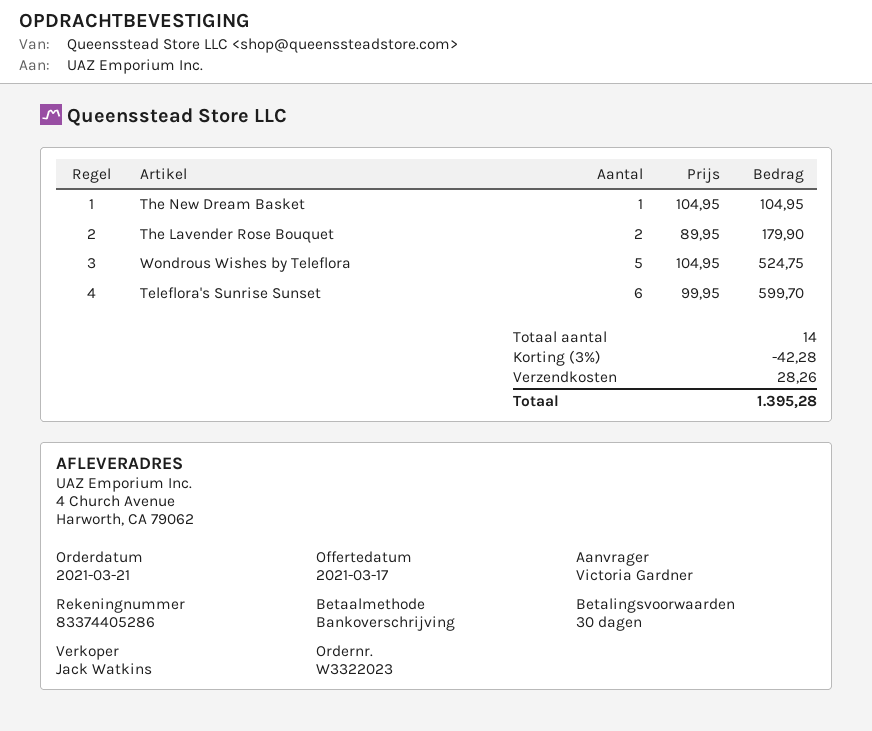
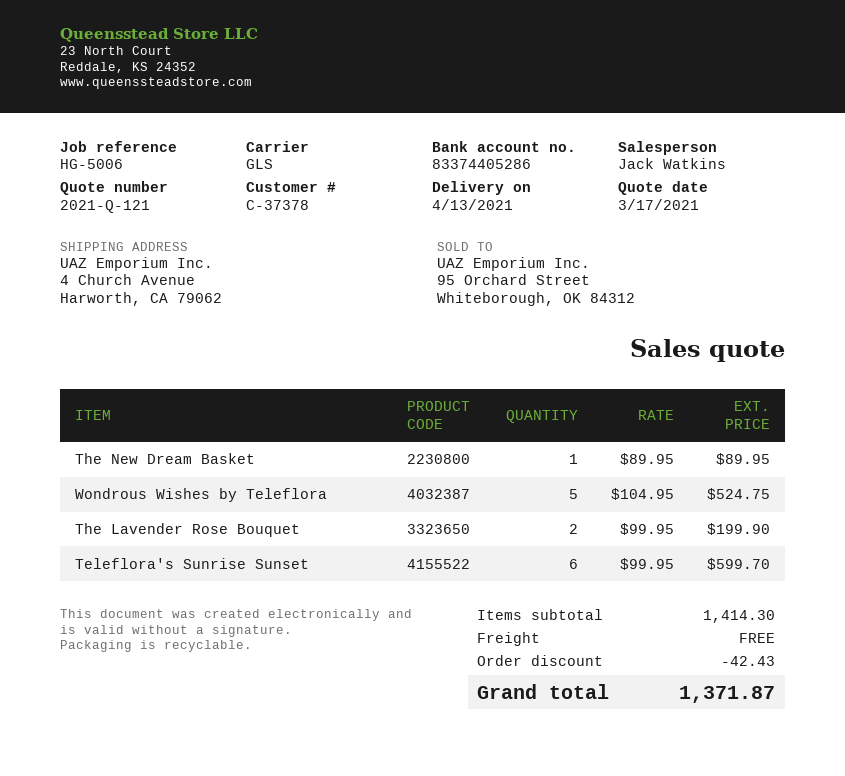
The New Dream Basket: 1 x 104.95 = 104.95 -> 1 x 89.95 = 89.95
The Lavender Rose Bouquet: 2 x 89.95 = 179.90 -> 2 x 99.95 = 199.90
discount: 42.28 -> 42.43
shipping: 28.26 -> 0.00
total: 1395.28 -> 1371.87

